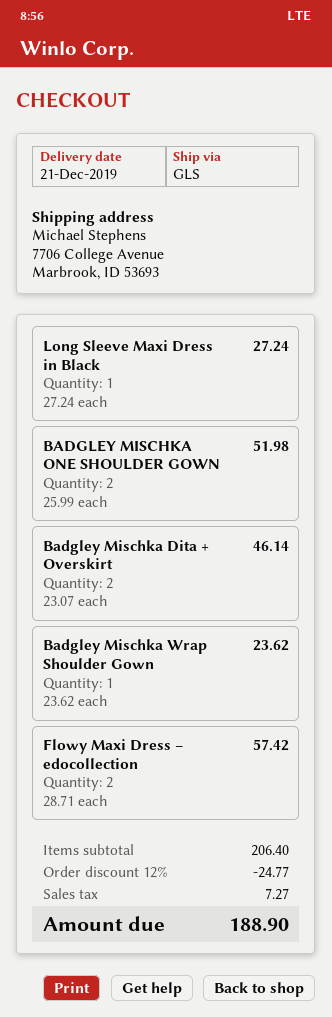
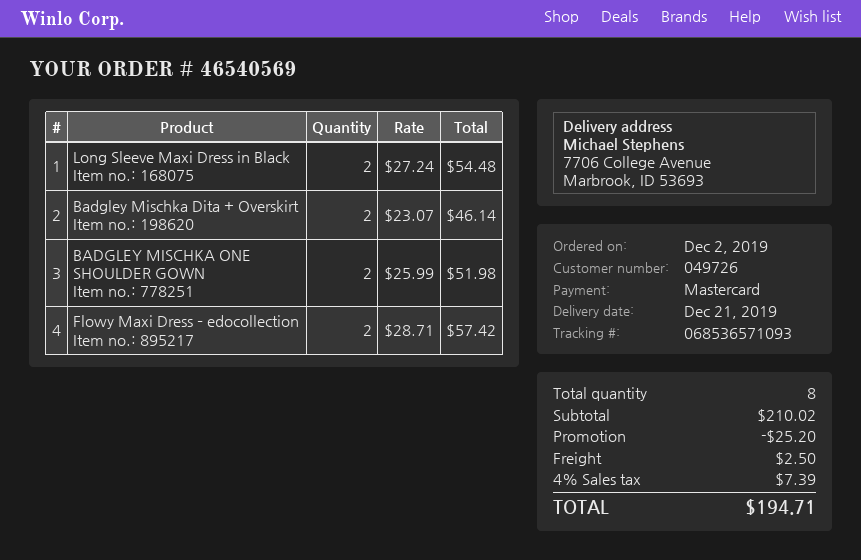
Long Sleeve Maxi Dress in Black: 1 x 27.24 = 27.24 -> 2 x 27.24 = 54.48
Badgley Mischka Wrap Shoulder Gown: 1 x 23.62 = 23.62 -> none
subtotal: 206.40 -> 210.02
discount: 24.77 -> 25.20
shipping: none -> 2.50
tax: 7.27 -> 7.39
total: 188.90 -> 194.71

